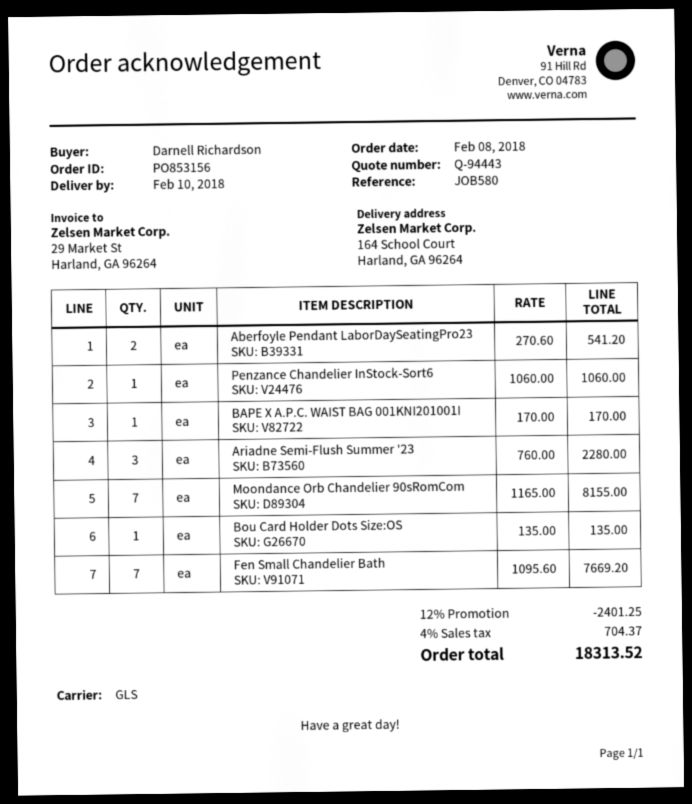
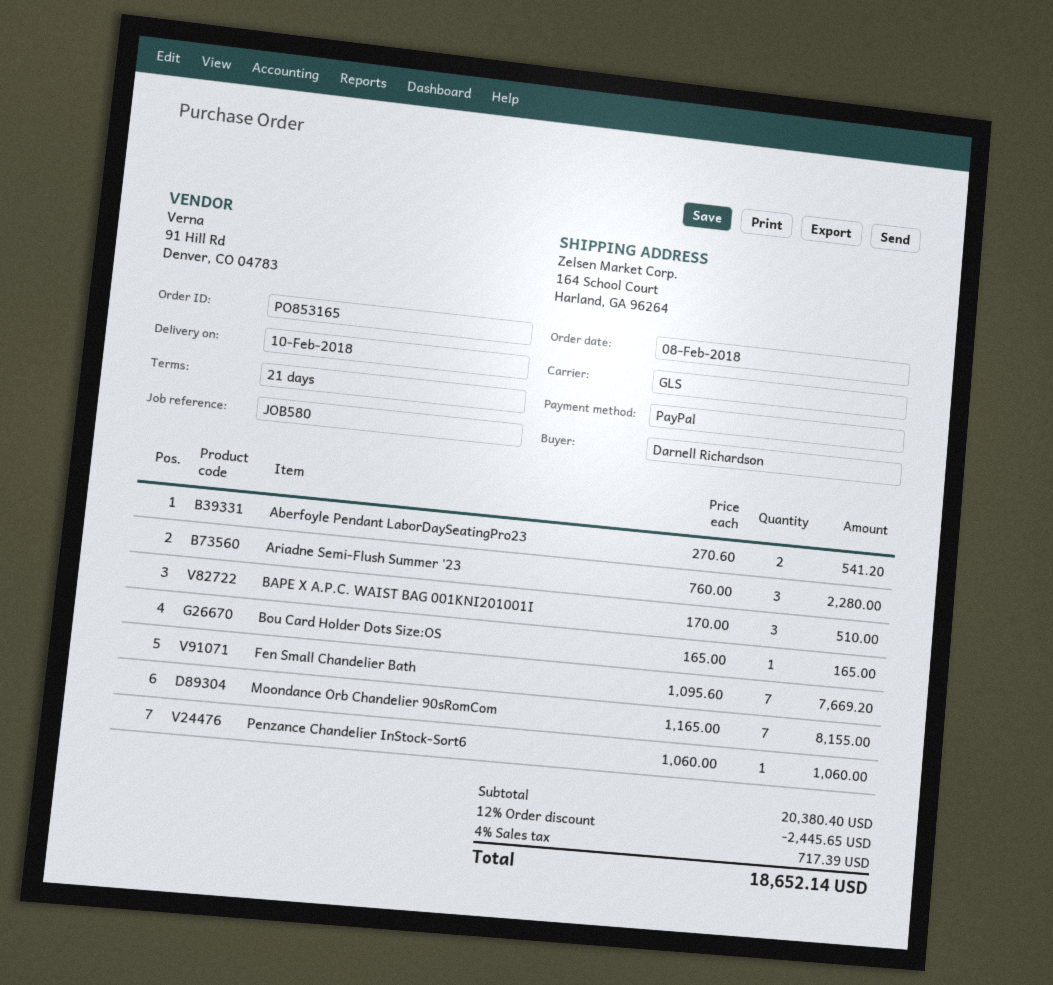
order number: PO853156 -> PO853165
BAPE X A.P.C. WAIST BAG 001KNI201001I: 1 x 170.00 = 170.00 -> 3 x 170.00 = 510.00
Bou Card Holder Dots Size:OS: 1 x 135.00 = 135.00 -> 1 x 165.00 = 165.00
discount: 12% = 2401.25 -> 12% = 2445.65
tax: 4% = 704.37 -> 4% = 717.39
total: 18313.52 -> 18652.14

